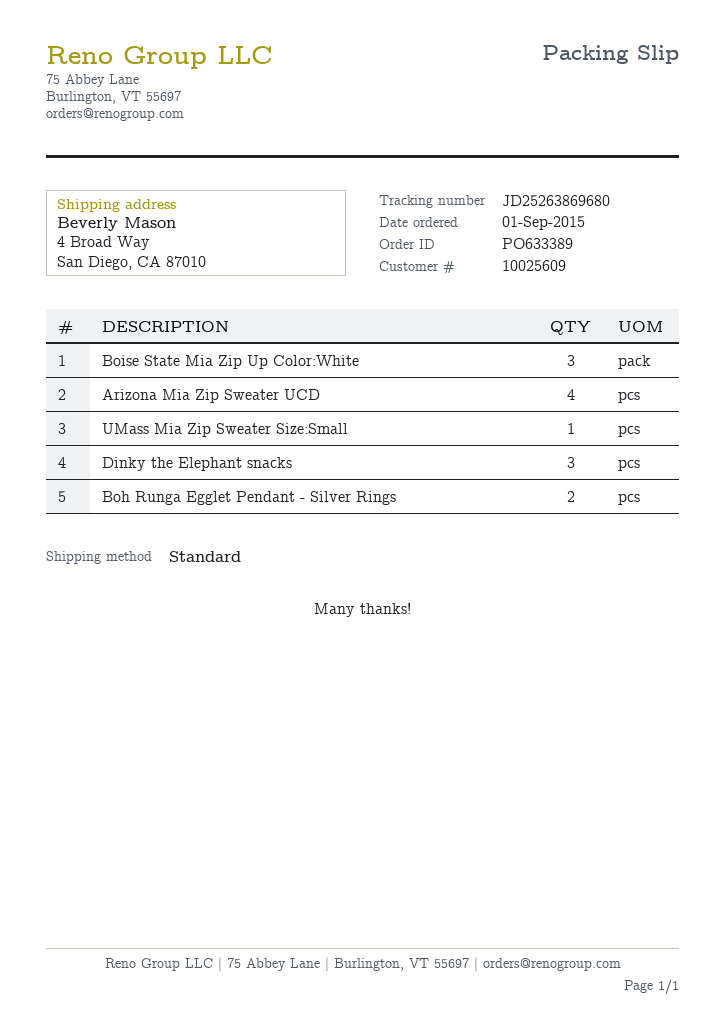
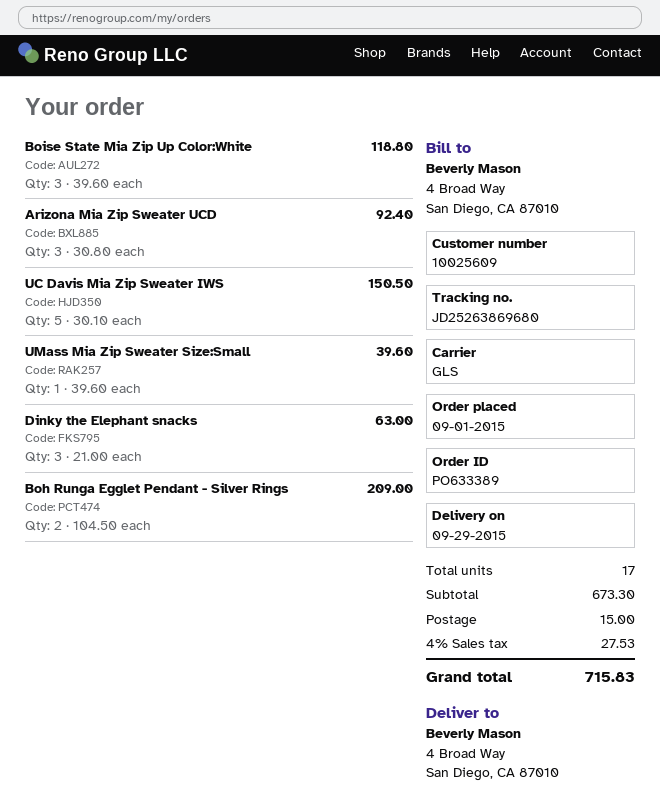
shipping method: standard -> GLS
Arizona Mia Zip Sweater UCD: 4 -> 3
UC Davis Mia Zip Sweater IWS: none -> 5

